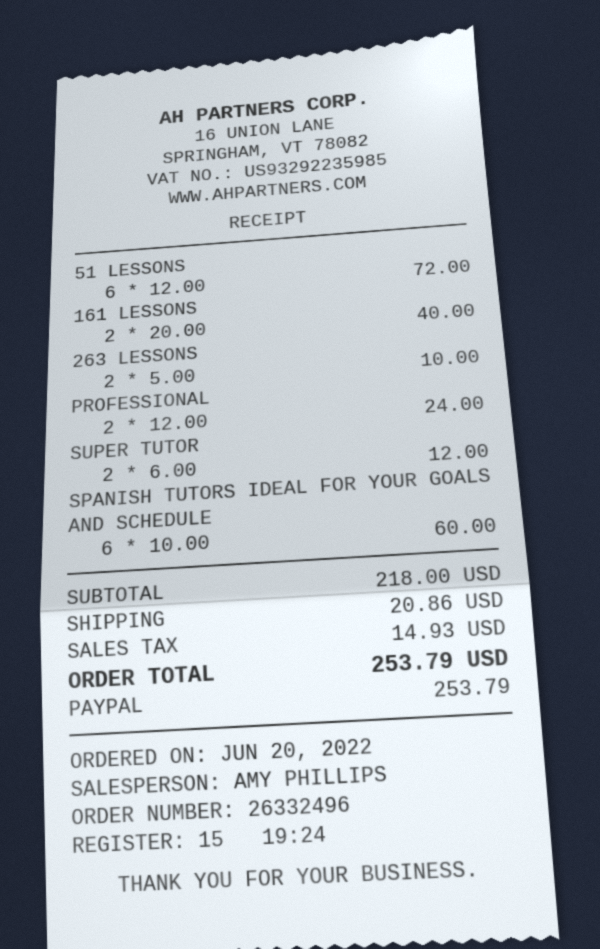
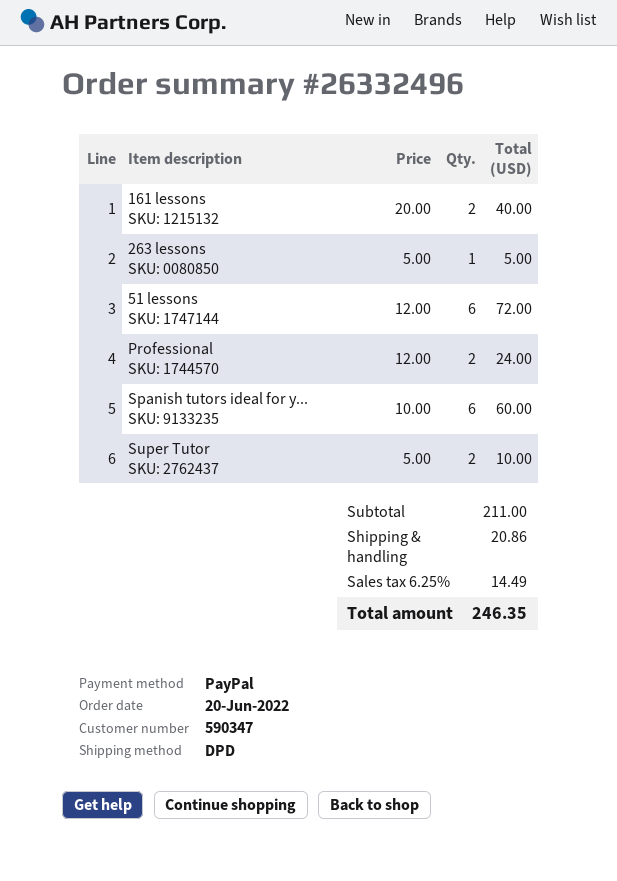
263 LESSONS: 2 x 5.00 = 10.00 -> 1 x 5.00 = 5.00
SUPER TUTOR: 2 x 6.00 = 12.00 -> 2 x 5.00 = 10.00
subtotal: 218.00 -> 211.00
tax: 14.93 -> 14.49
total: 253.79 -> 246.35

